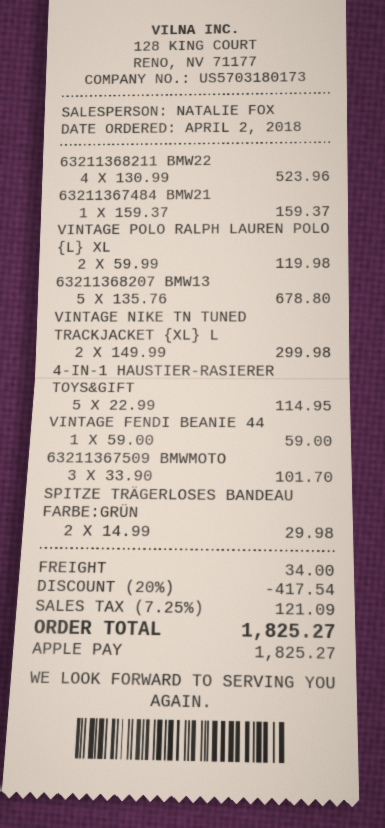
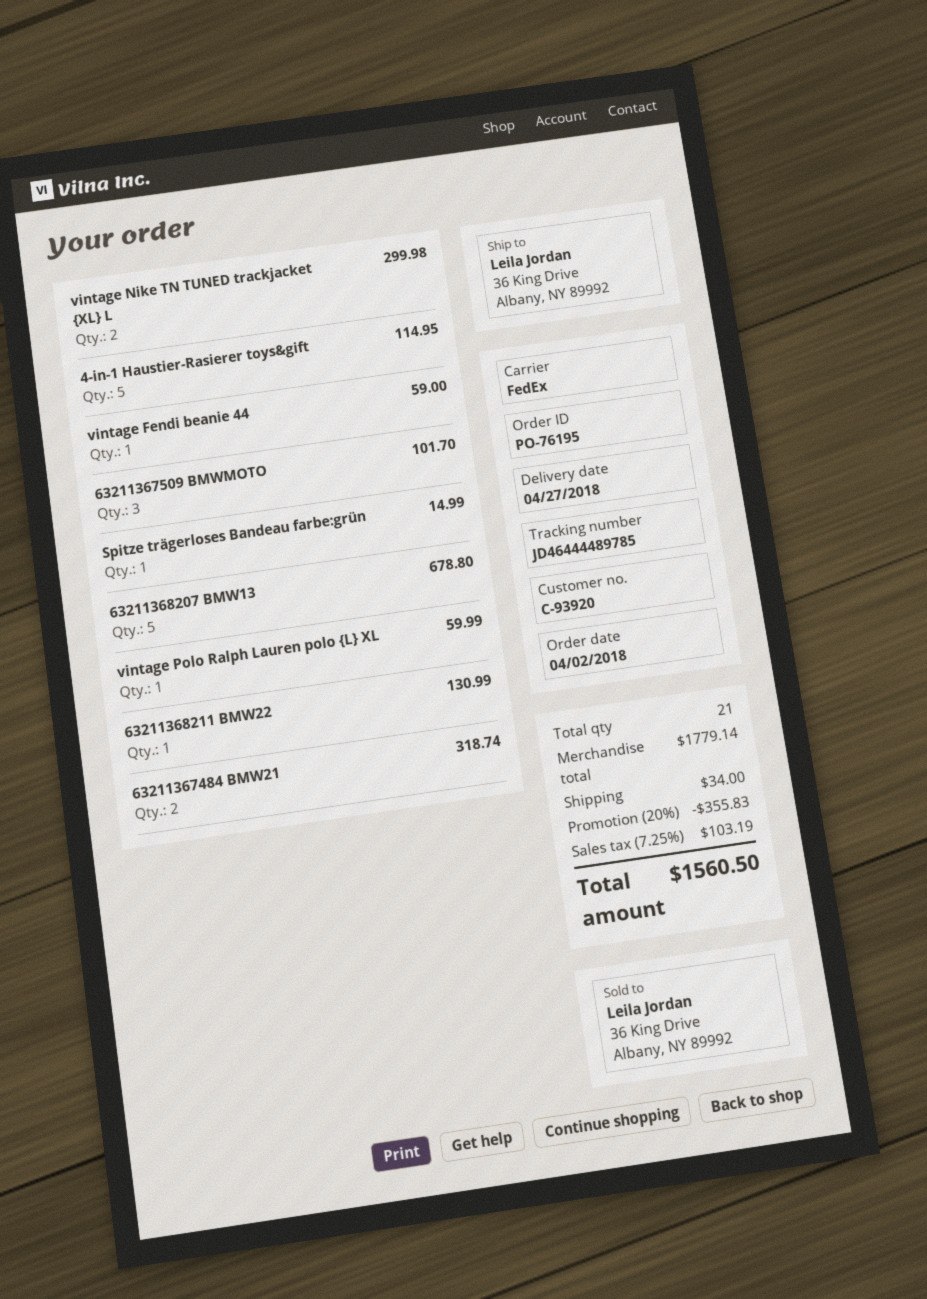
63211368211 BMW22: 4 for 523.96 -> 1 for 130.99
63211367484 BMW21: 1 for 159.37 -> 2 for 318.74
VINTAGE POLO RALPH LAUREN POLO {L} XL: 2 for 119.98 -> 1 for 59.99
SPITZE TRÄGERLOSES BANDEAU FARBE:GRÜN: 2 for 29.98 -> 1 for 14.99
discount: 20% = 417.54 -> 20% = 355.83
tax: 7.25% = 121.09 -> 7.25% = 103.19
total: 1825.27 -> 1560.50

